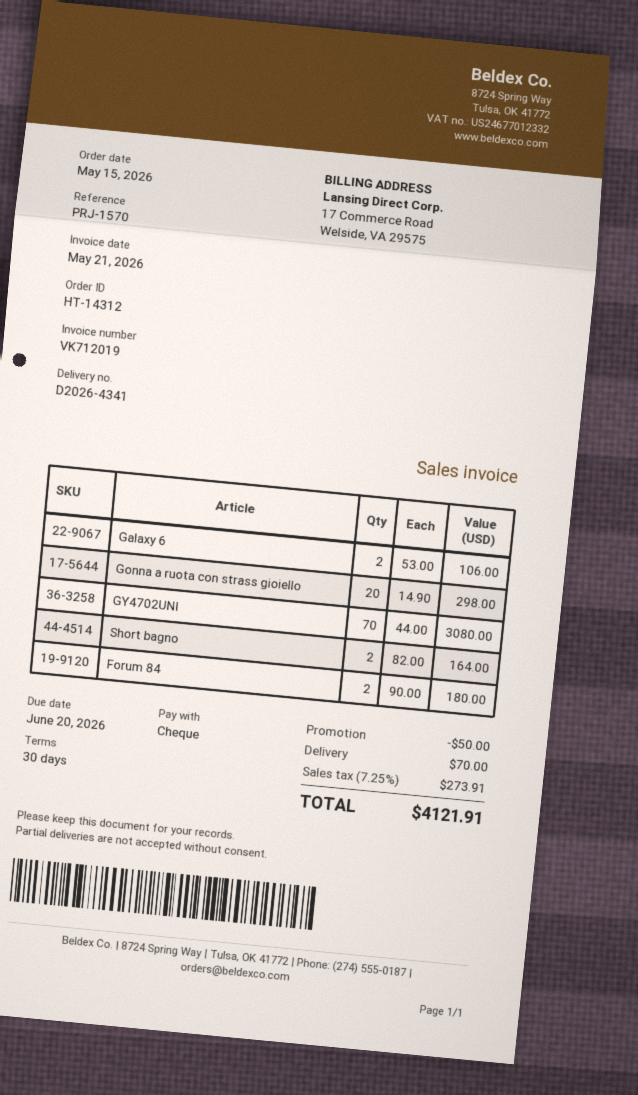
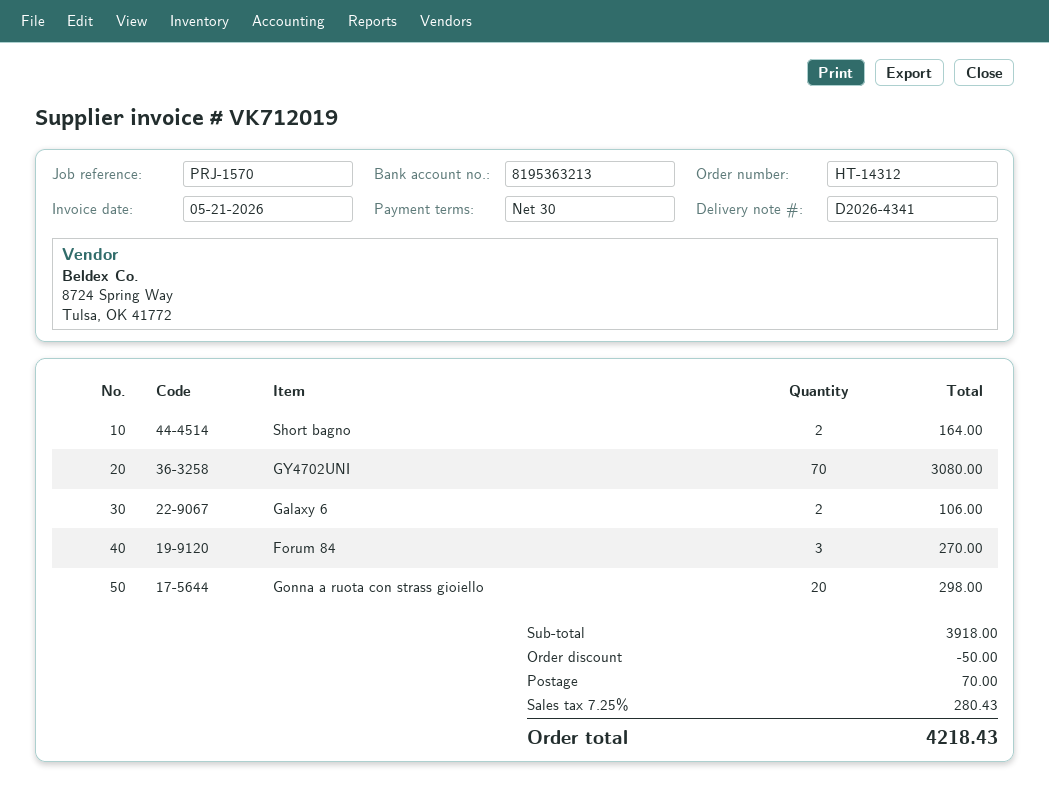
Forum 84: 2 for 180.00 -> 3 for 270.00
tax: 7.25% = 273.91 -> 7.25% = 280.43
total: 4121.91 -> 4218.43

